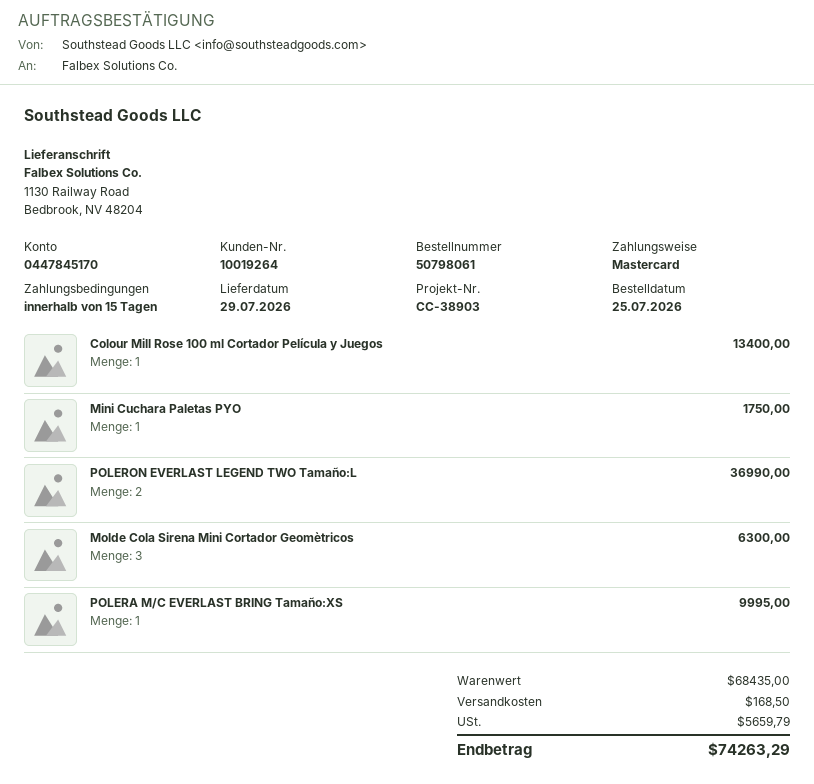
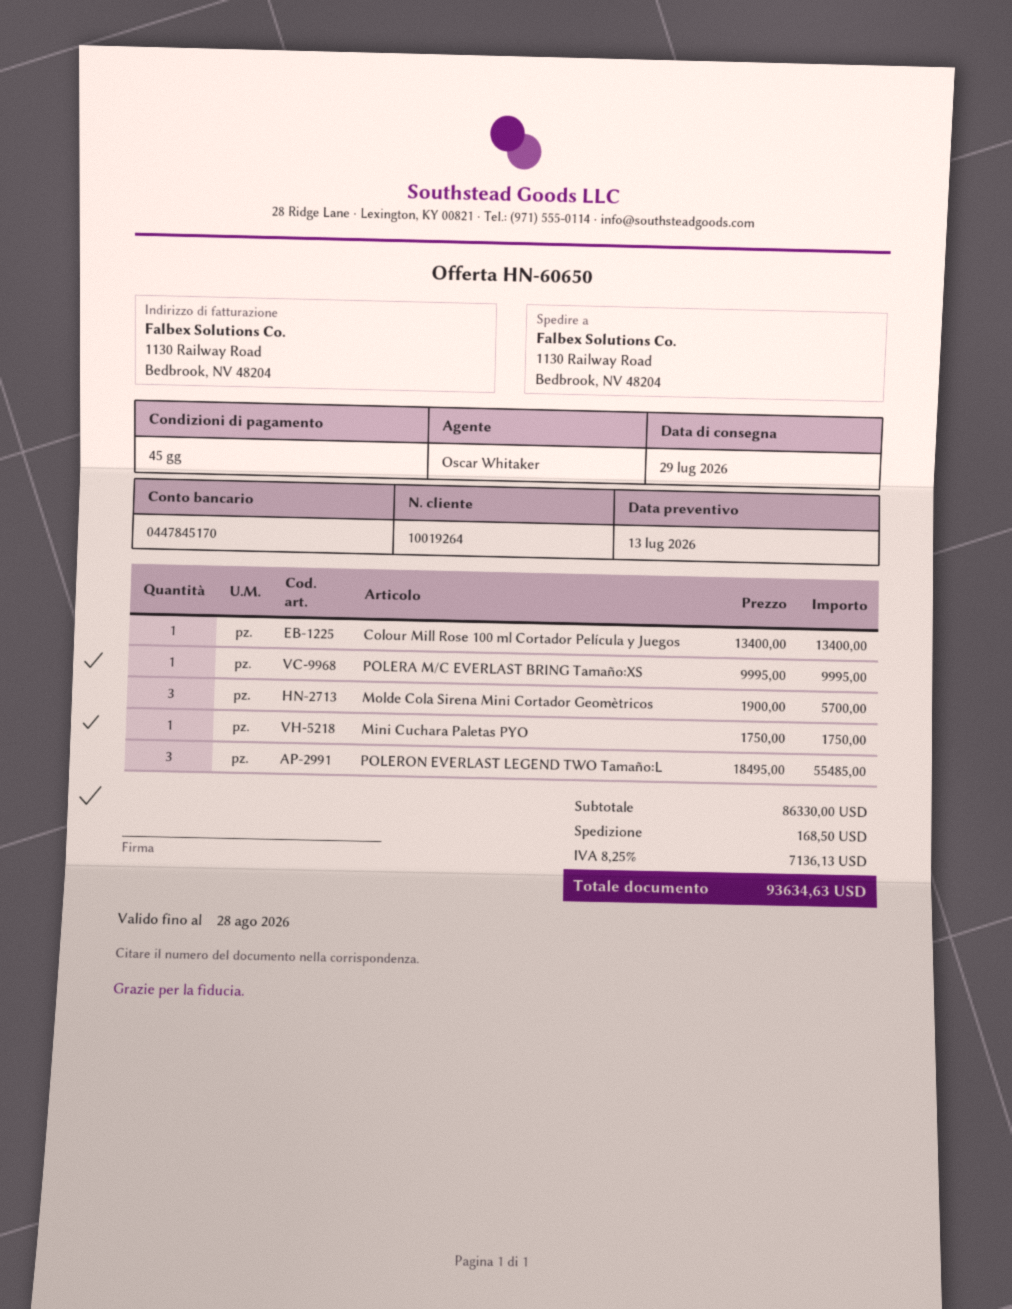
payment terms: 15 days -> 45 days
POLERON EVERLAST LEGEND TWO Tamaño:L: 2 for 36990.00 -> 3 for 55485.00
Molde Cola Sirena Mini Cortador Geomètricos: 3 for 6300.00 -> 3 for 5700.00
subtotal: 68435.00 -> 86330.00
tax: 5659.79 -> 7136.13
total: 74263.29 -> 93634.63

